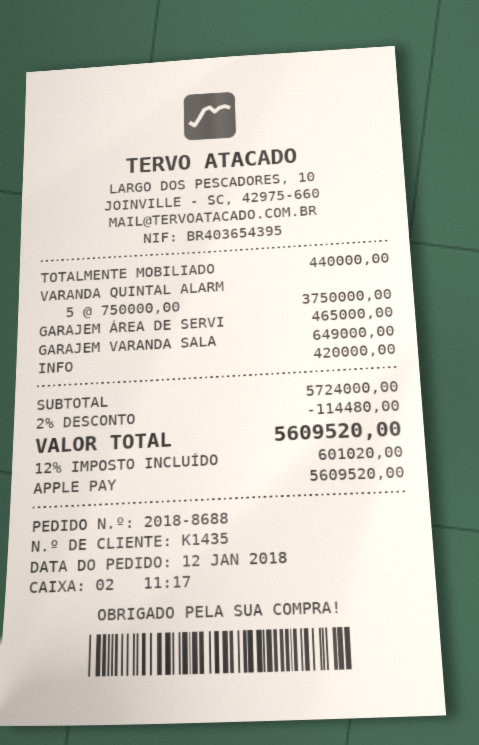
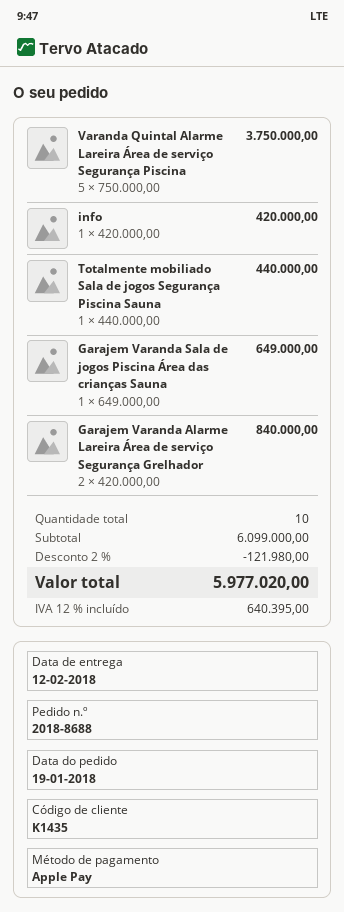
order date: 2018-01-12 -> 2018-01-19
GARAJEM ÁREA DE SERVI: 1 x 465000.00 = 465000.00 -> none
Garajem Varanda Alarme Lareira Área de serviço Segurança Grelhador: none -> 2 x 420000.00 = 840000.00
subtotal: 5724000.00 -> 6099000.00
discount: 2% = 114480.00 -> 2% = 121980.00
tax: 12% = 601020.00 -> 12% = 640395.00
total: 5609520.00 -> 5977020.00

